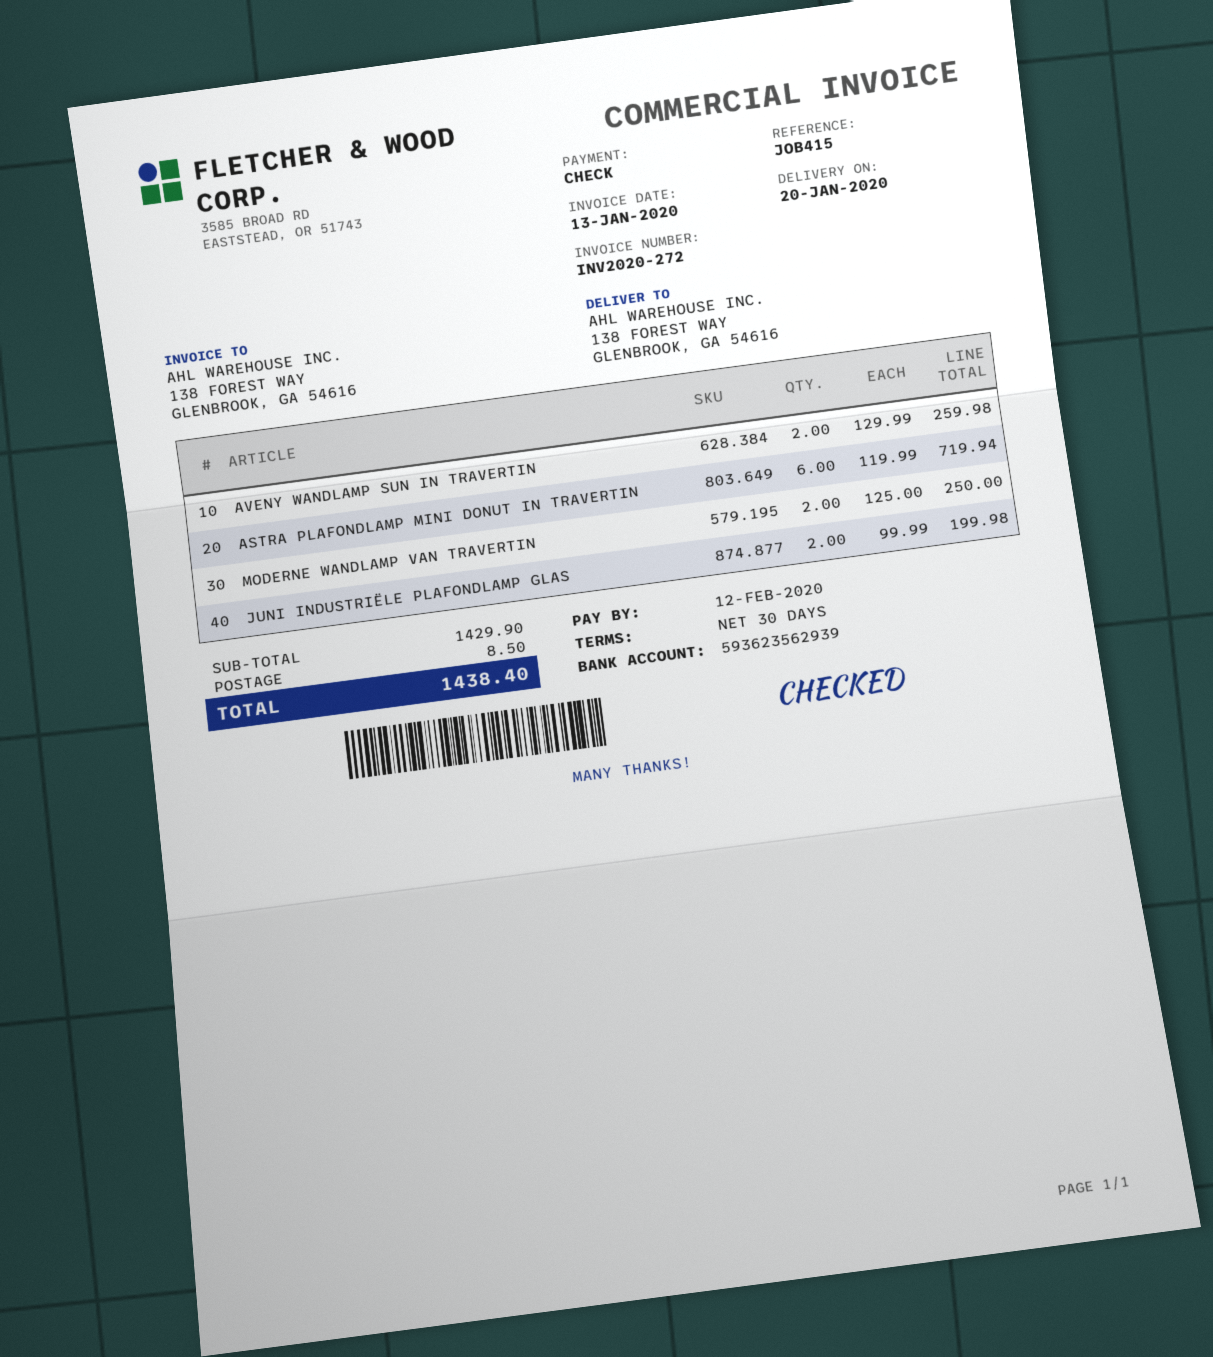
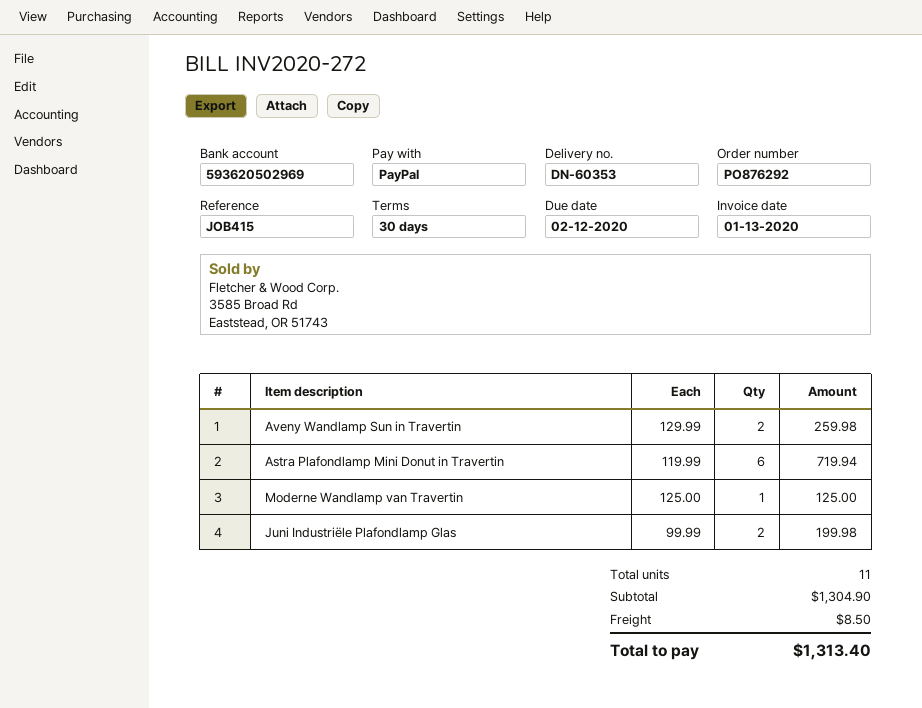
payment method: cheque -> PayPal
bank account: 593623562939 -> 593620502969
MODERNE WANDLAMP VAN TRAVERTIN: 2 x 125.00 = 250.00 -> 1 x 125.00 = 125.00
subtotal: 1429.90 -> 1304.90
total: 1438.40 -> 1313.40

